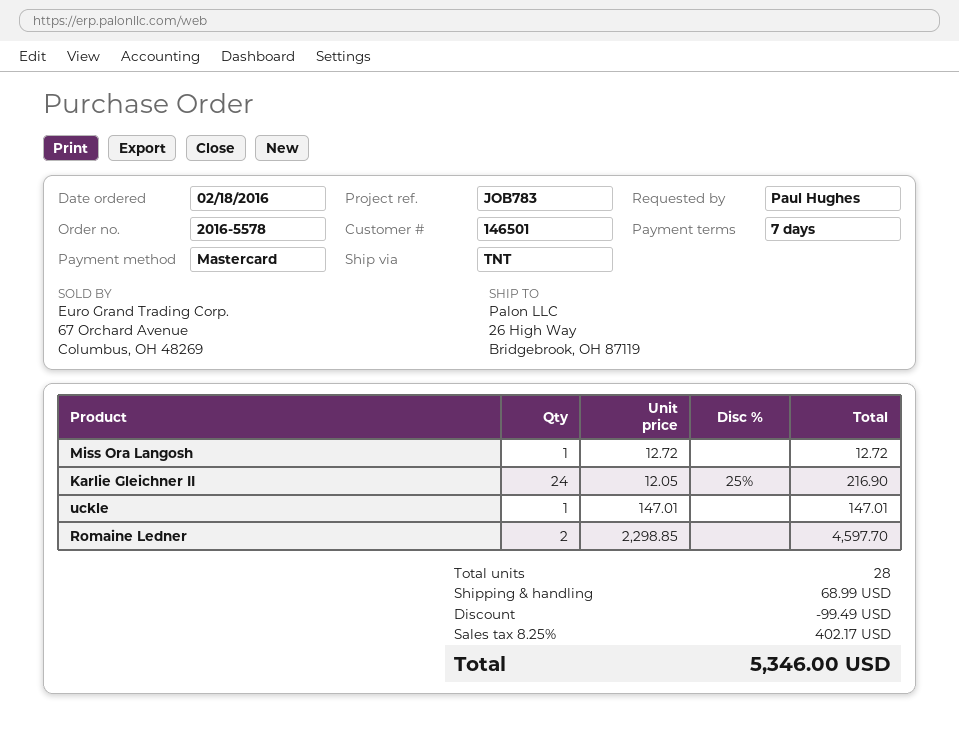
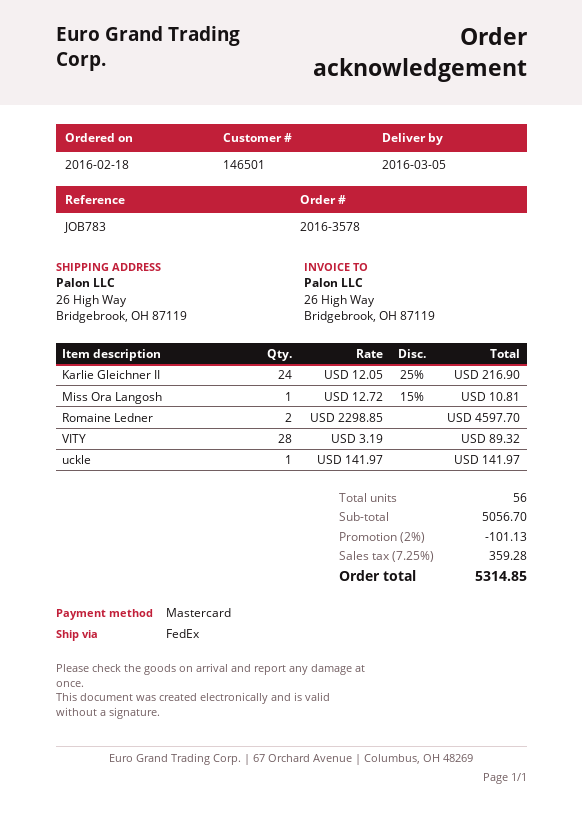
order number: 2016-5578 -> 2016-3578
shipping method: TNT -> FedEx
Miss Ora Langosh: 1 x 12.72 = 12.72 -> 1 x 12.72 - 15% = 10.81
uckle: 1 x 147.01 = 147.01 -> 1 x 141.97 = 141.97
VITY: none -> 28 x 3.19 = 89.32
total quantity: 28 -> 56
discount: 99.49 -> 101.13
shipping: 68.99 -> none
tax: 8.25% = 402.17 -> 7.25% = 359.28
total: 5346.00 -> 5314.85

